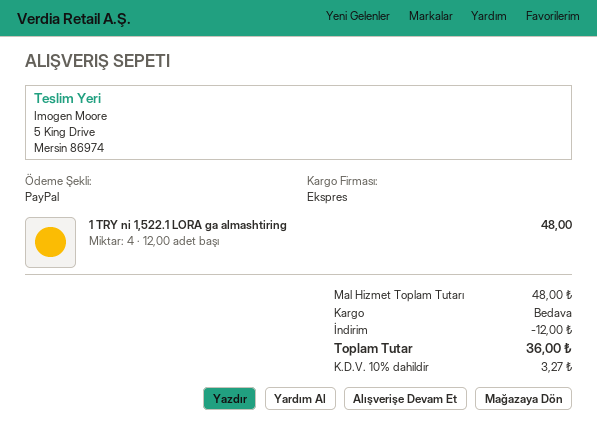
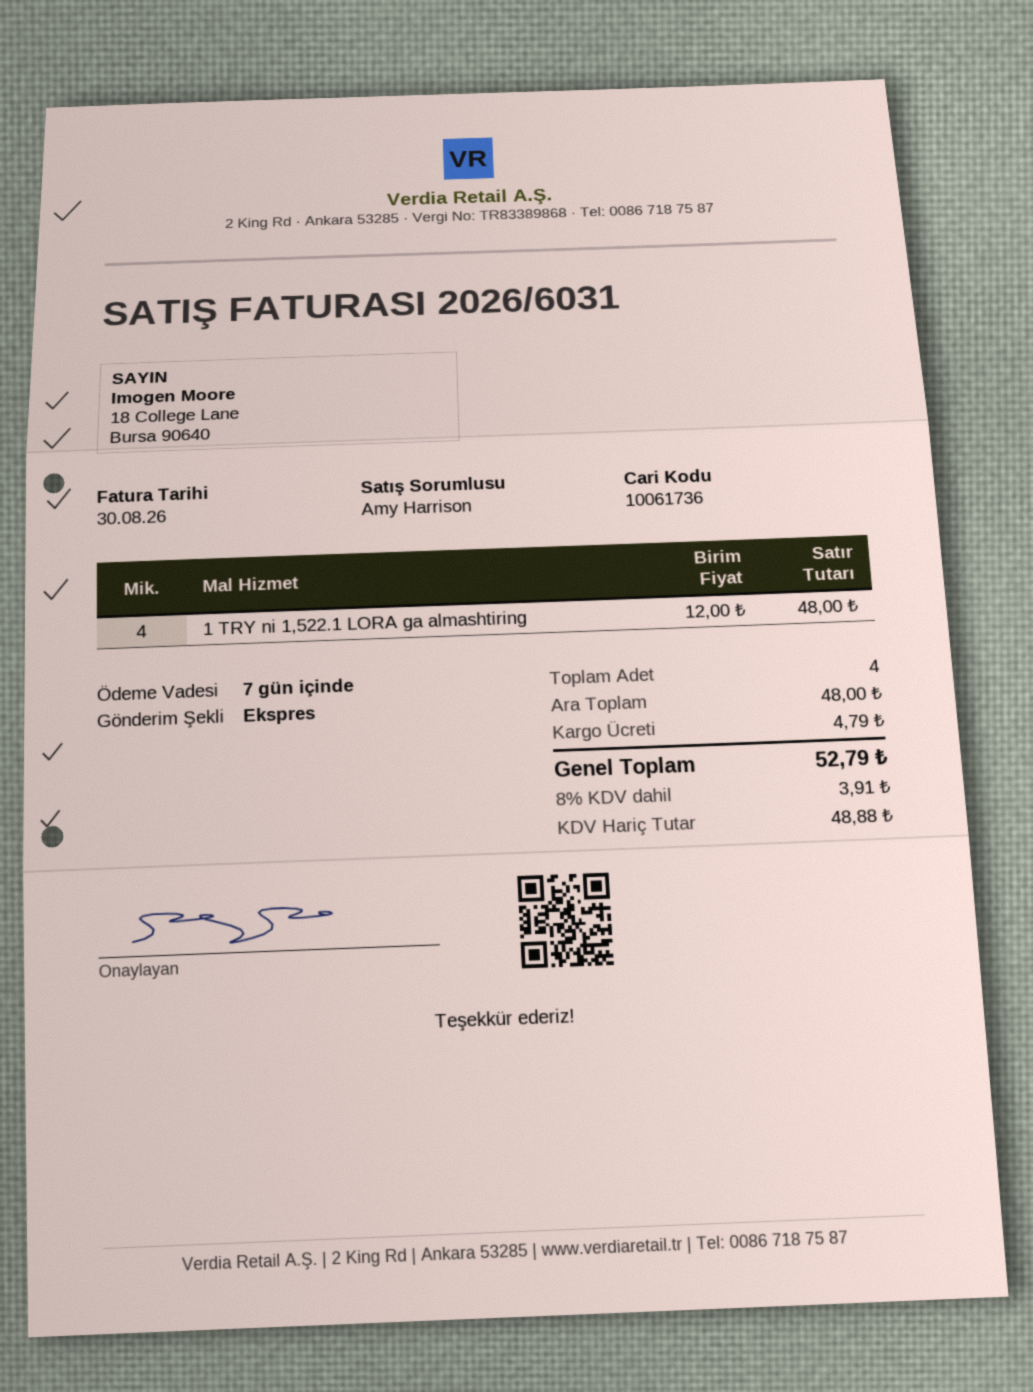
discount: 12.00 -> none
shipping: 0.00 -> 4.79
tax: 10% = 3.27 -> 8% = 3.91
total: 36.00 -> 52.79

